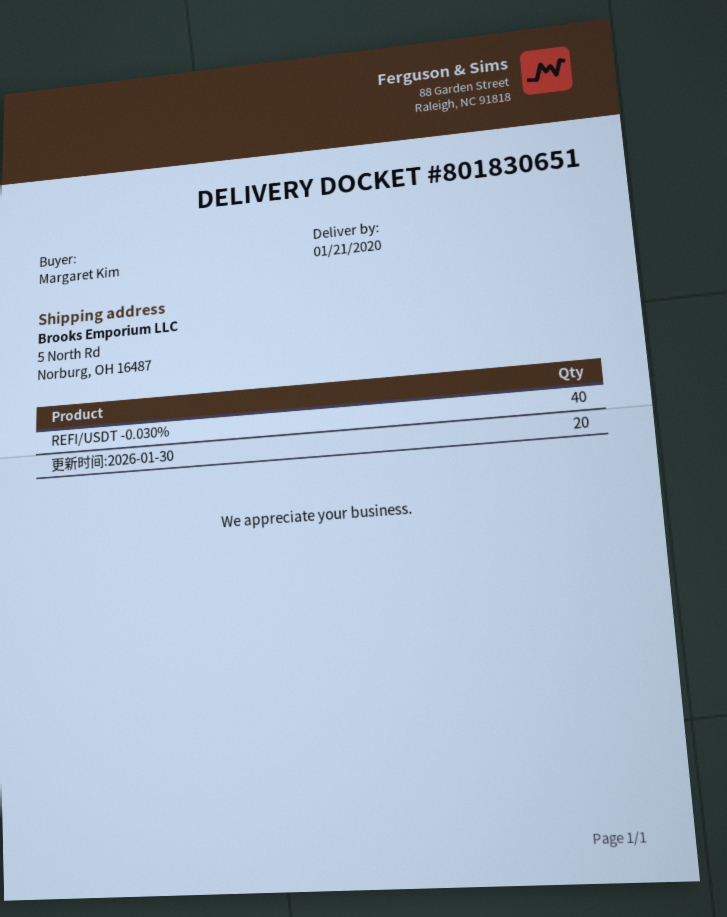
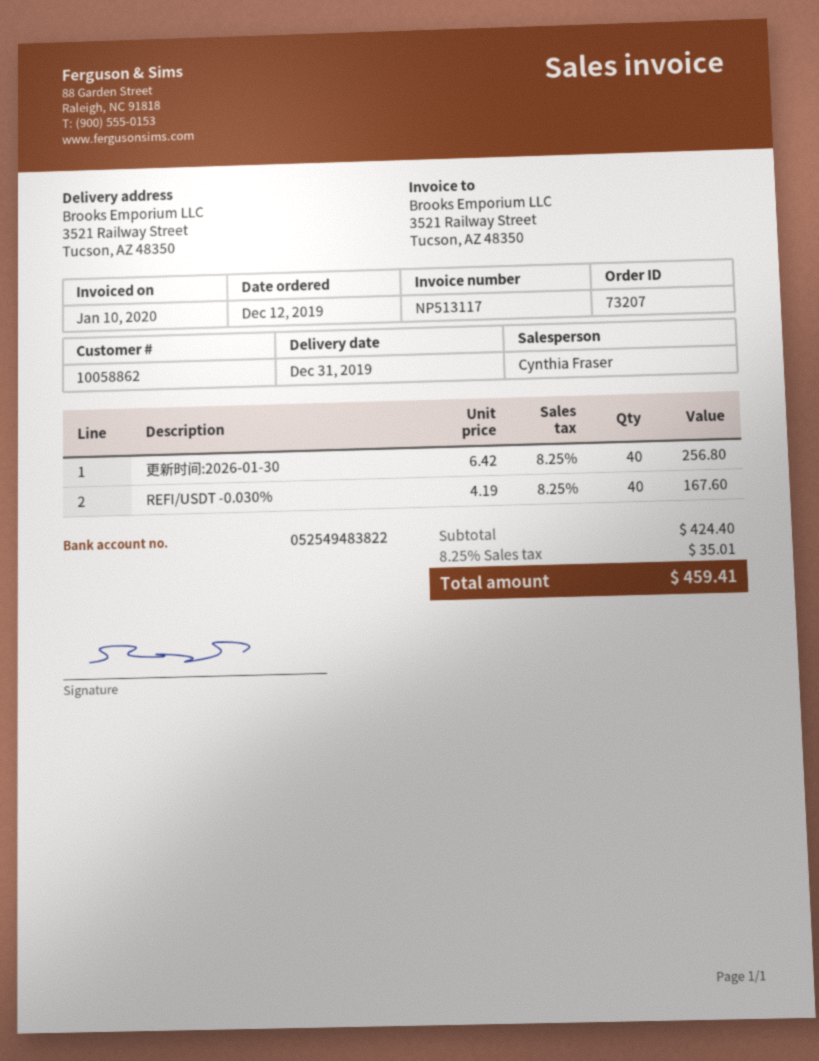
delivery date: 2020-01-21 -> 2019-12-31
ship to: 5 North Rd, Norburg, OH 16487 -> 3521 Railway Street, Tucson, AZ 48350
更新时间:2026-01-30: 20 -> 40

